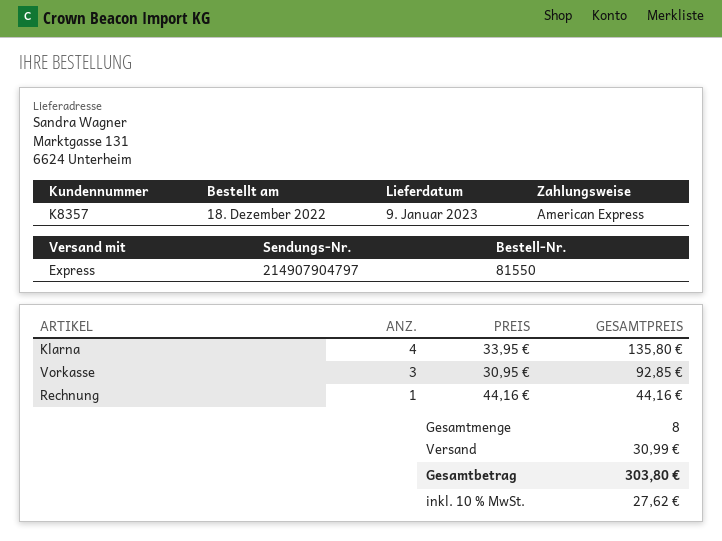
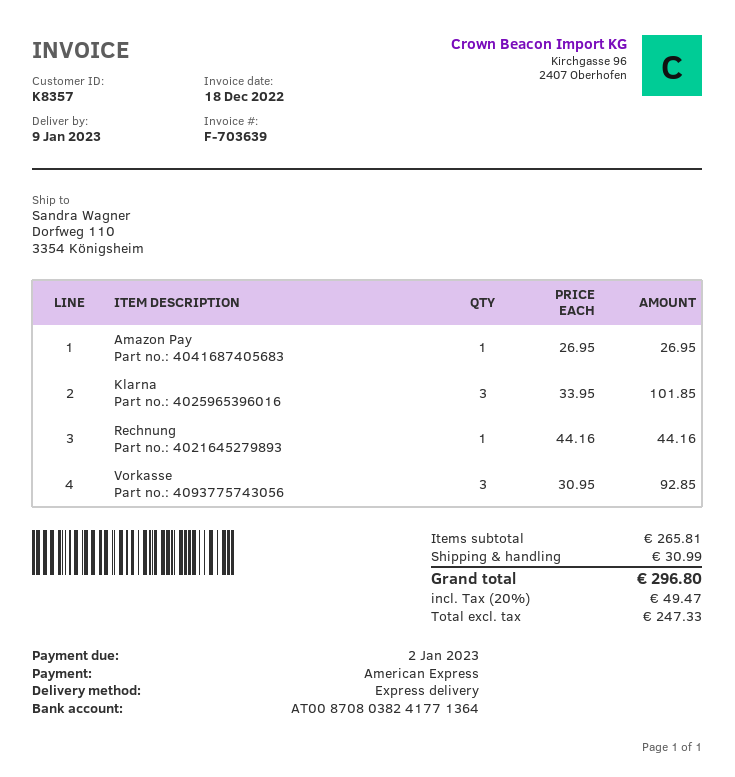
ship to: Marktgasse 131, 6624 Unterheim -> Dorfweg 110, 3354 Königsheim
Klarna: 4 x 33.95 = 135.80 -> 3 x 33.95 = 101.85
Amazon Pay: none -> 1 x 26.95 = 26.95
tax: 10% = 27.62 -> 20% = 49.47
total: 303.80 -> 296.80

